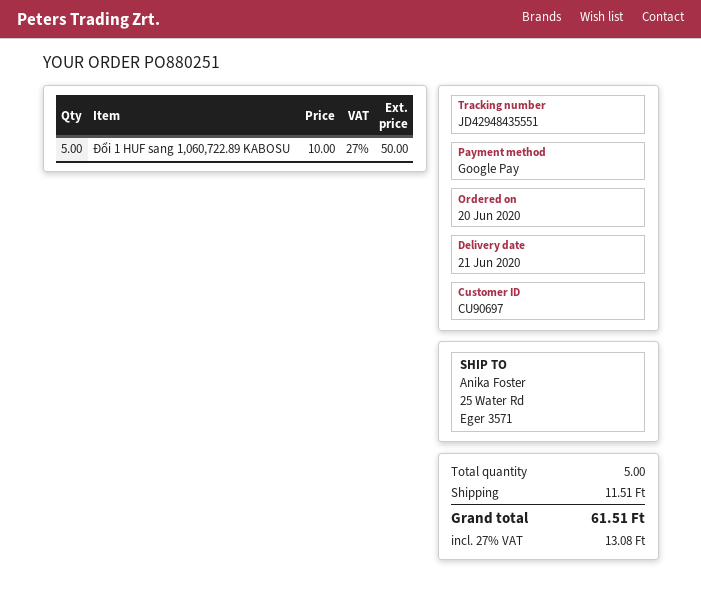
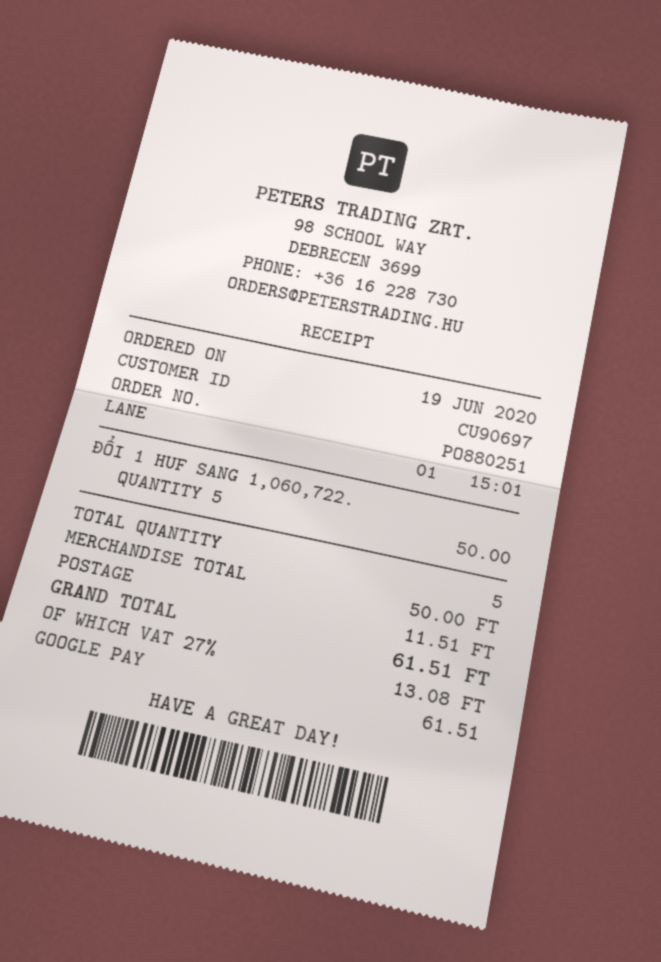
order date: 2020-06-20 -> 2020-06-19

